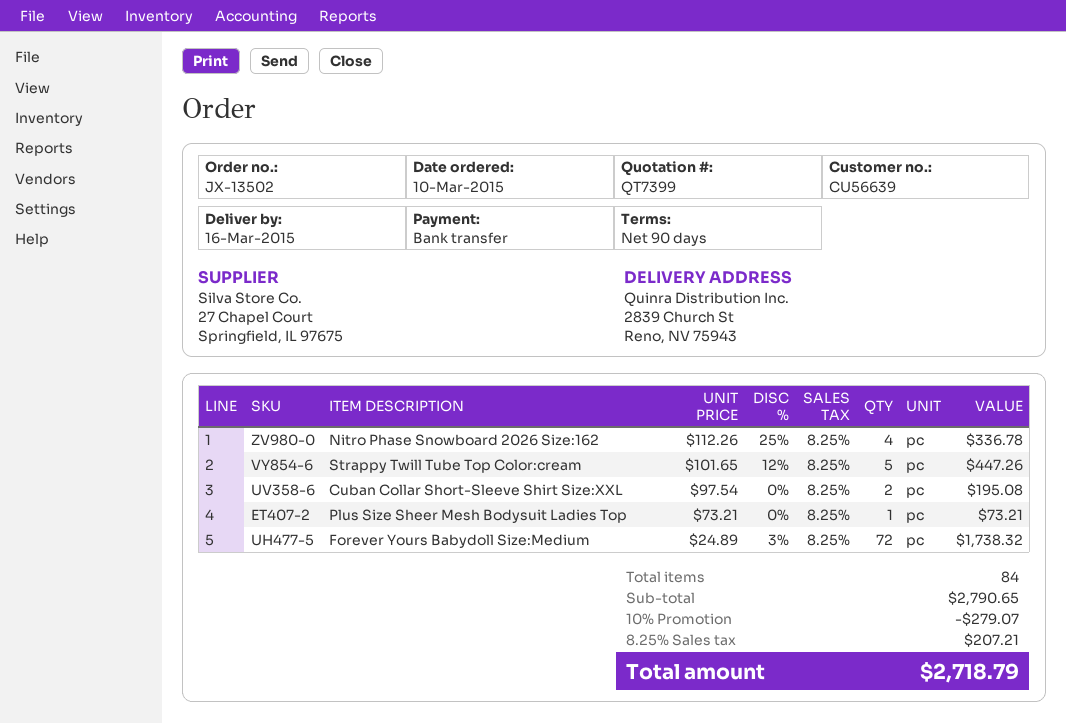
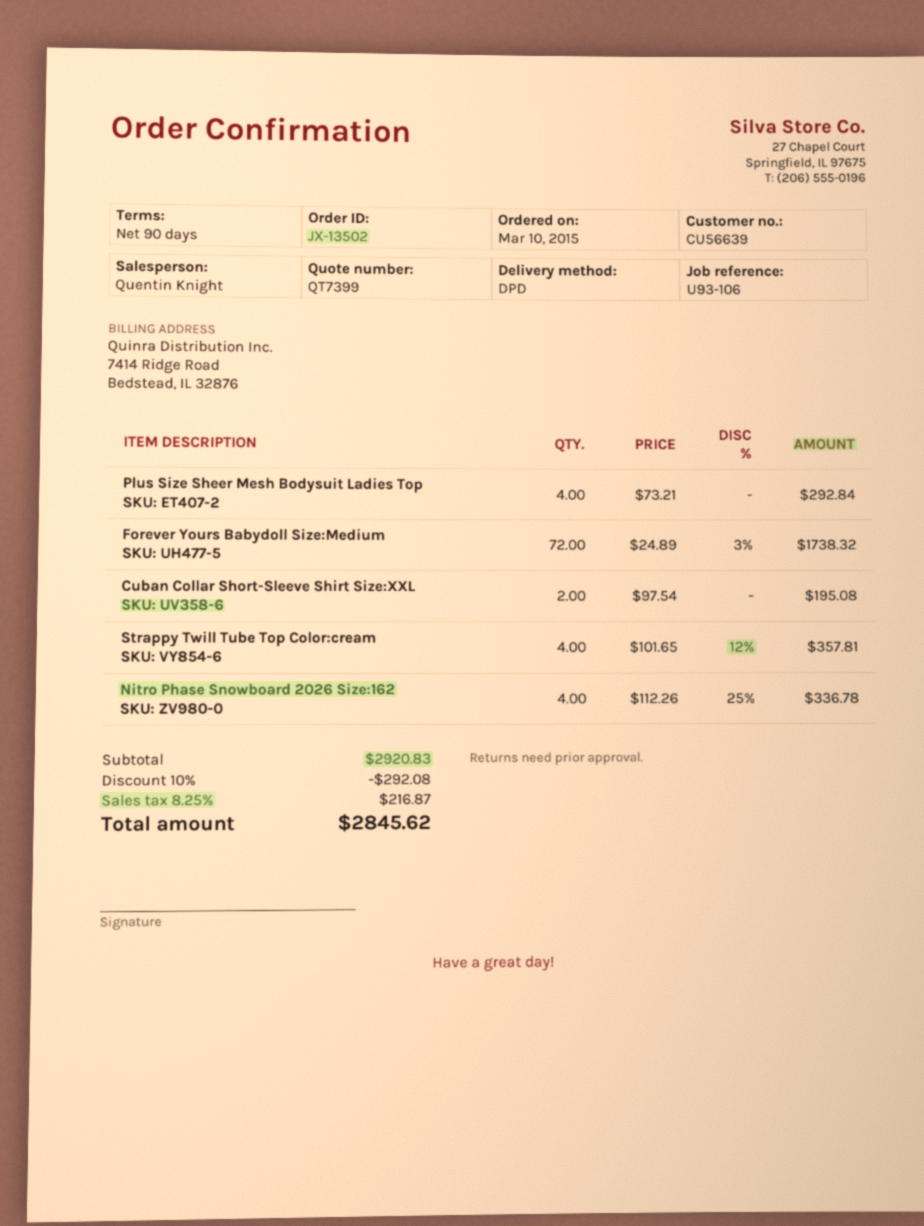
Strappy Twill Tube Top Color:cream: 5 x 101.65 - 12% = 447.26 -> 4 x 101.65 - 12% = 357.81
Plus Size Sheer Mesh Bodysuit Ladies Top: 1 x 73.21 = 73.21 -> 4 x 73.21 = 292.84
subtotal: 2790.65 -> 2920.83
discount: 10% = 279.07 -> 10% = 292.08
tax: 8.25% = 207.21 -> 8.25% = 216.87
total: 2718.79 -> 2845.62

